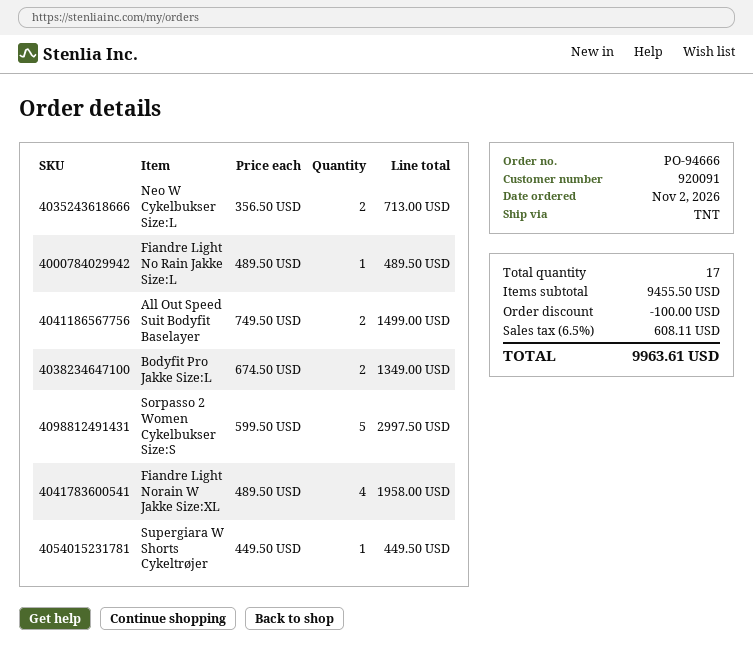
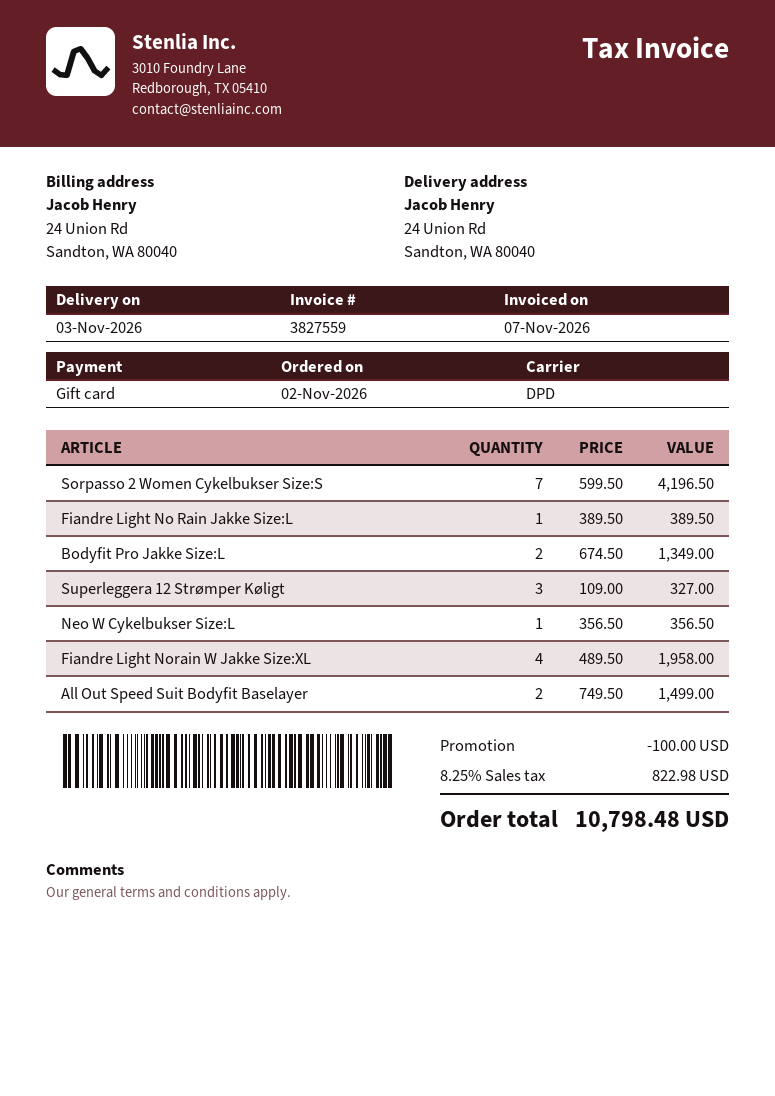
shipping method: TNT -> DPD
Neo W Cykelbukser Size:L: 2 x 356.50 = 713.00 -> 1 x 356.50 = 356.50
Fiandre Light No Rain Jakke Size:L: 1 x 489.50 = 489.50 -> 1 x 389.50 = 389.50
Sorpasso 2 Women Cykelbukser Size:S: 5 x 599.50 = 2997.50 -> 7 x 599.50 = 4196.50
Supergiara W Shorts Cykeltrøjer: 1 x 449.50 = 449.50 -> none
Superleggera 12 Strømper Køligt: none -> 3 x 109.00 = 327.00
tax: 6.5% = 608.11 -> 8.25% = 822.98
total: 9963.61 -> 10798.48

